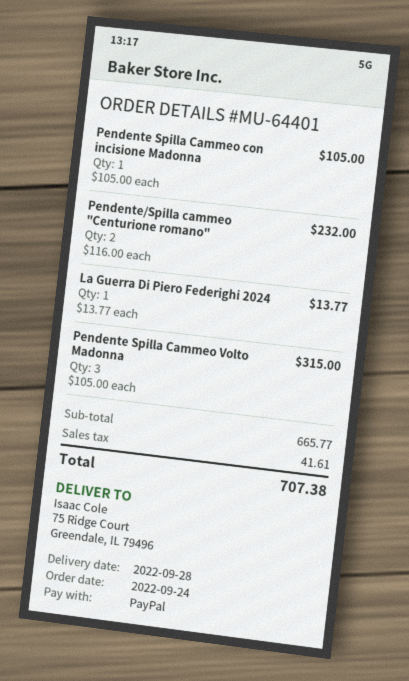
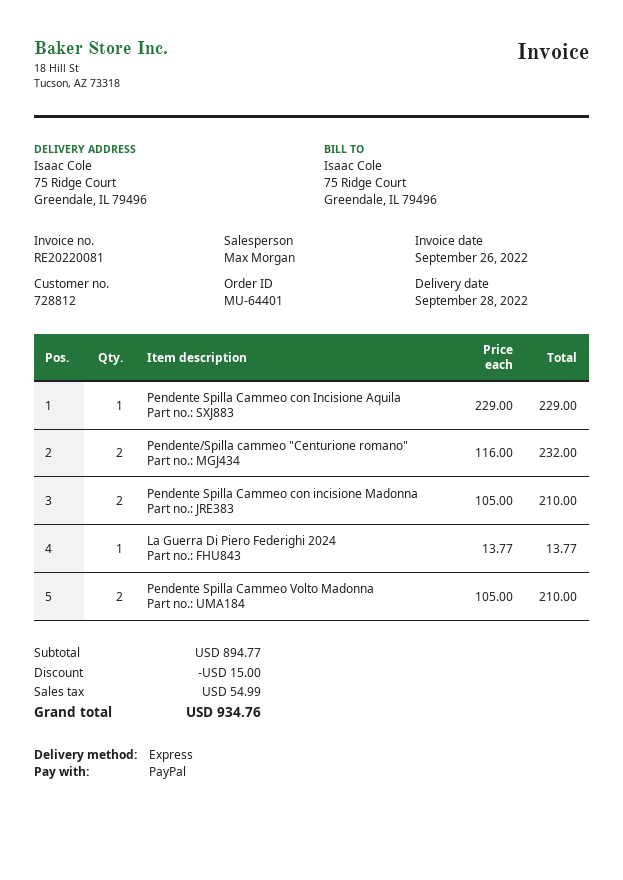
Pendente Spilla Cammeo con incisione Madonna: 1 x 105.00 = 105.00 -> 2 x 105.00 = 210.00
Pendente Spilla Cammeo Volto Madonna: 3 x 105.00 = 315.00 -> 2 x 105.00 = 210.00
Pendente Spilla Cammeo con Incisione Aquila: none -> 1 x 229.00 = 229.00
subtotal: 665.77 -> 894.77
discount: none -> 15.00
tax: 41.61 -> 54.99
total: 707.38 -> 934.76

